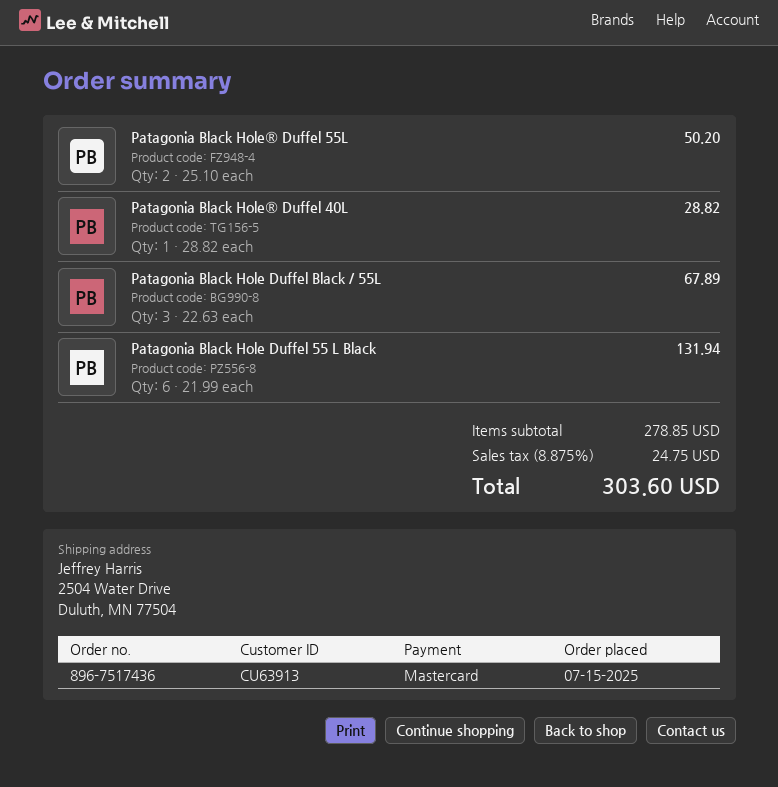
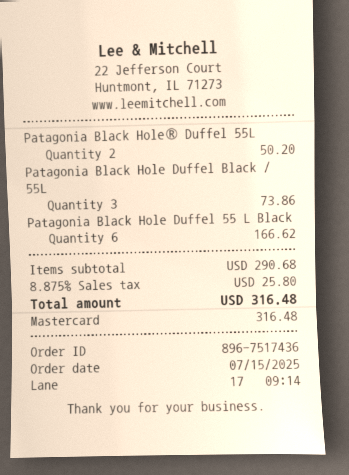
Patagonia Black Hole® Duffel 40L: 1 for 28.82 -> none
Patagonia Black Hole Duffel Black / 55L: 3 for 67.89 -> 3 for 73.86
Patagonia Black Hole Duffel 55 L Black: 6 for 131.94 -> 6 for 166.62
subtotal: 278.85 -> 290.68
tax: 8.875% = 24.75 -> 8.875% = 25.80
total: 303.60 -> 316.48

